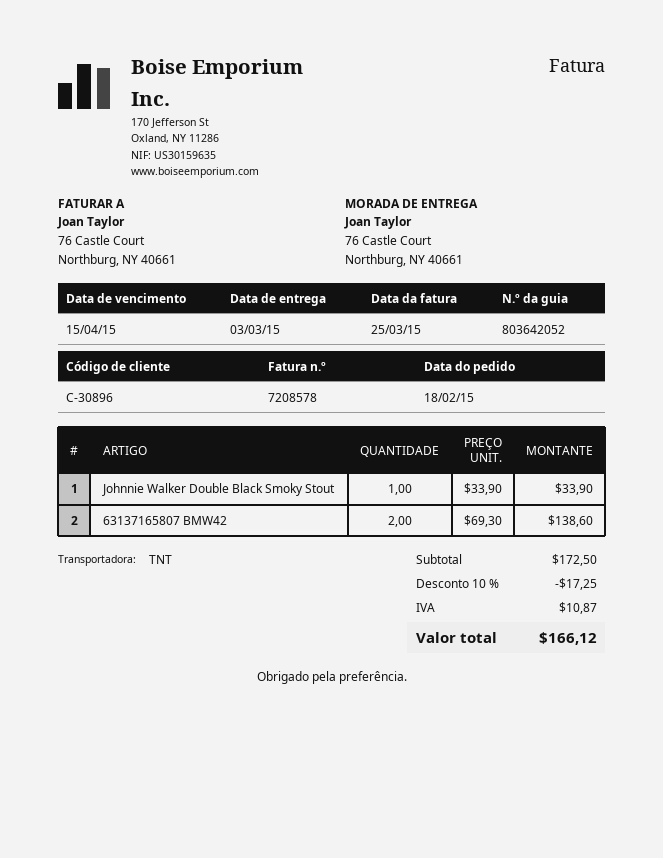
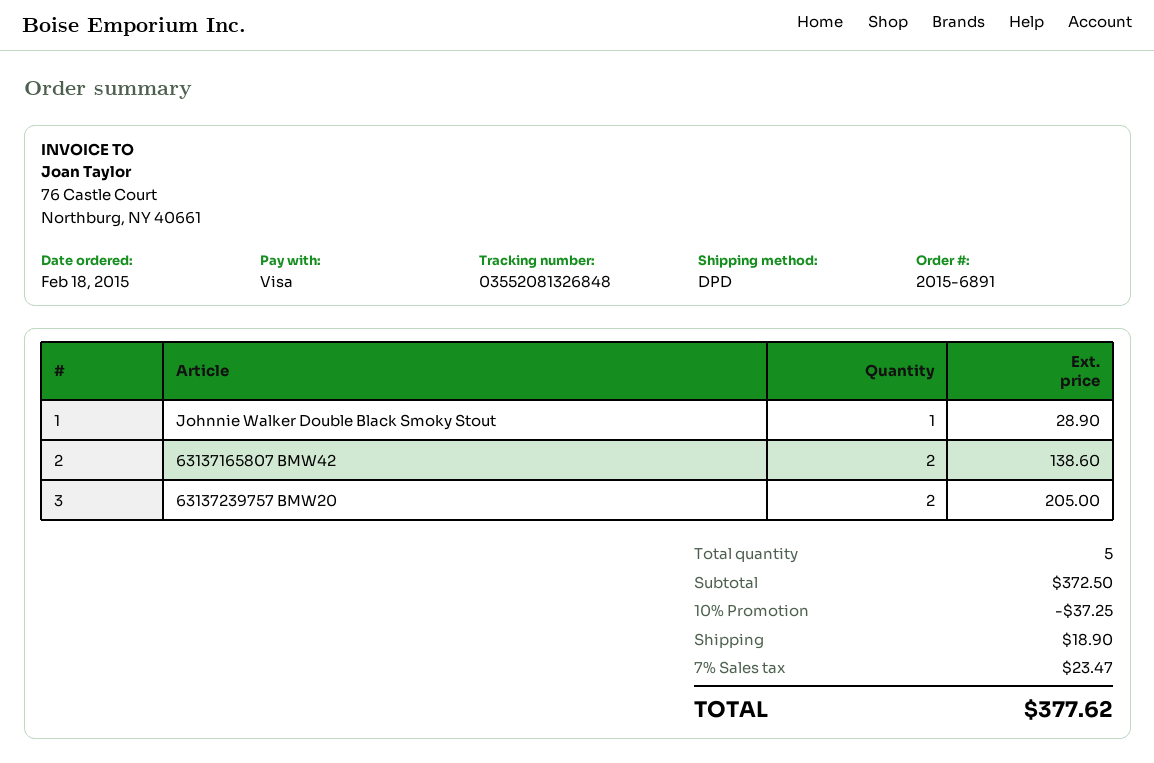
shipping method: TNT -> DPD
Johnnie Walker Double Black Smoky Stout: 1 for 33.90 -> 1 for 28.90
63137239757 BMW20: none -> 2 for 205.00
subtotal: 172.50 -> 372.50
discount: 10% = 17.25 -> 10% = 37.25
shipping: none -> 18.90
tax: 10.87 -> 23.47
total: 166.12 -> 377.62

